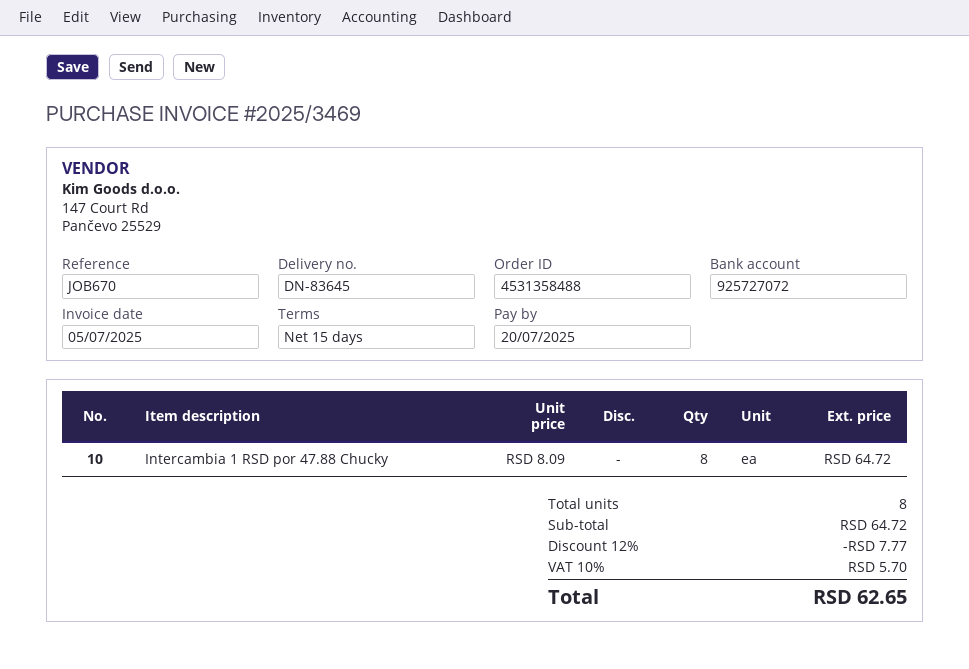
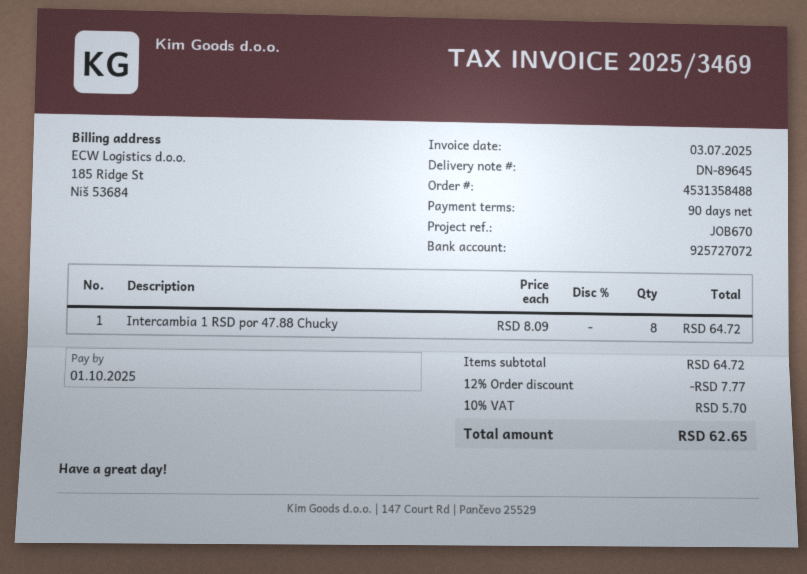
delivery note number: DN-83645 -> DN-89645
invoice date: 2025-07-05 -> 2025-07-03
payment terms: 15 days -> 90 days
due date: 2025-07-20 -> 2025-10-01

